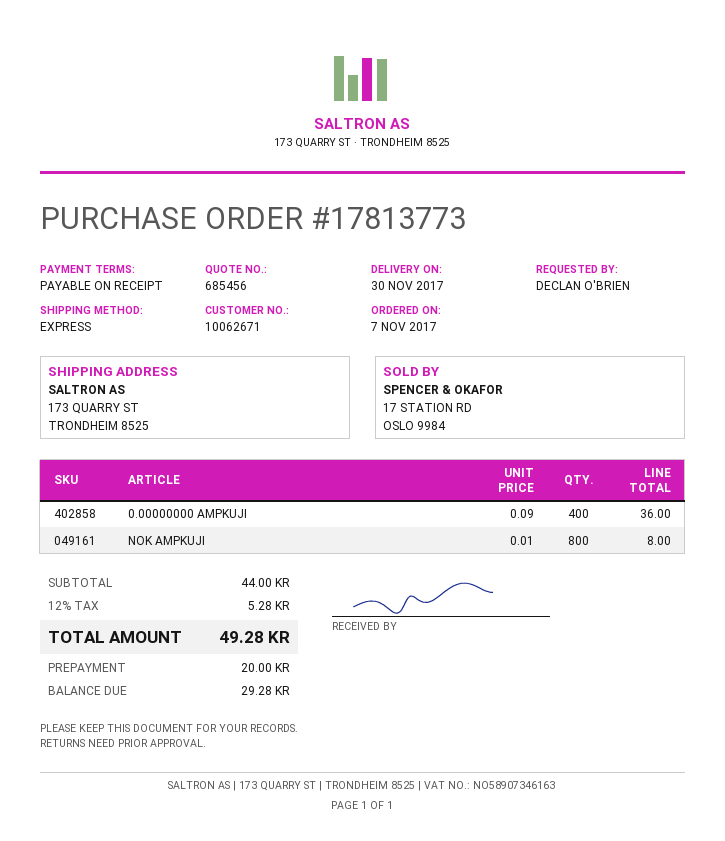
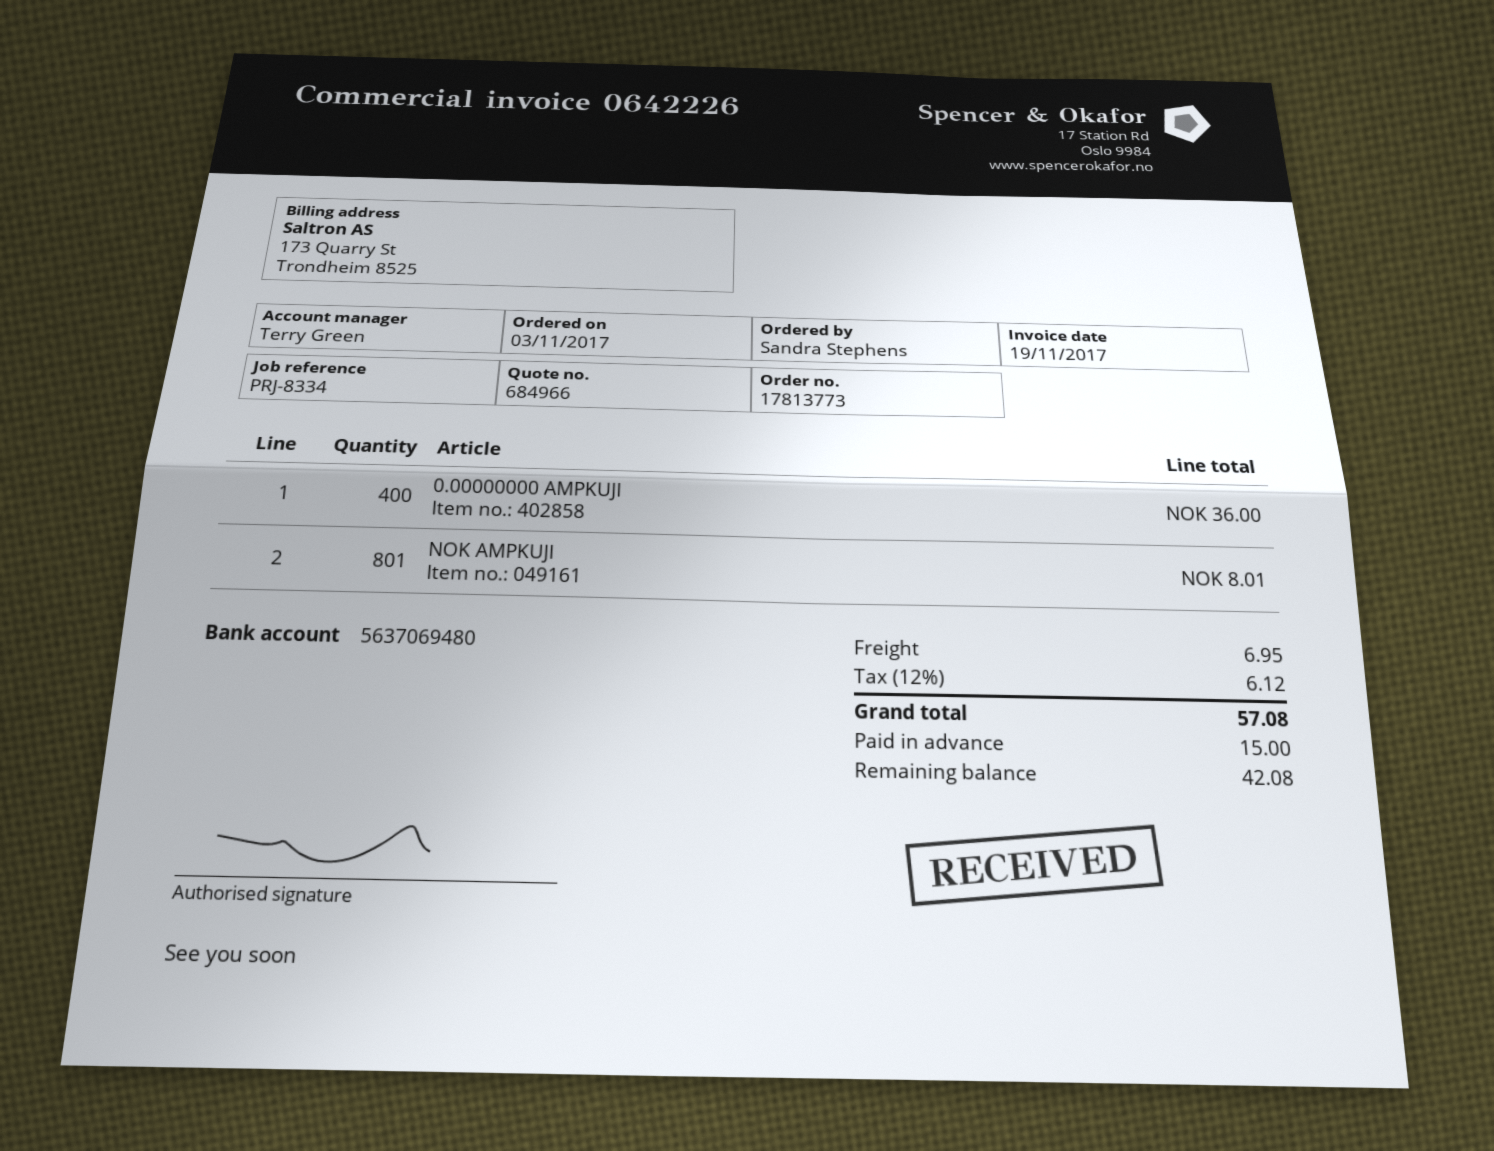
quote number: 685456 -> 684966
order date: 2017-11-07 -> 2017-11-03
ordered by: DECLAN O'BRIEN -> Sandra Stephens
NOK AMPKUJI: 800 for 8.00 -> 801 for 8.01
shipping: none -> 6.95
tax: 12% = 5.28 -> 12% = 6.12
total: 49.28 -> 57.08
deposit: 20.00 -> 15.00
balance: 29.28 -> 42.08

